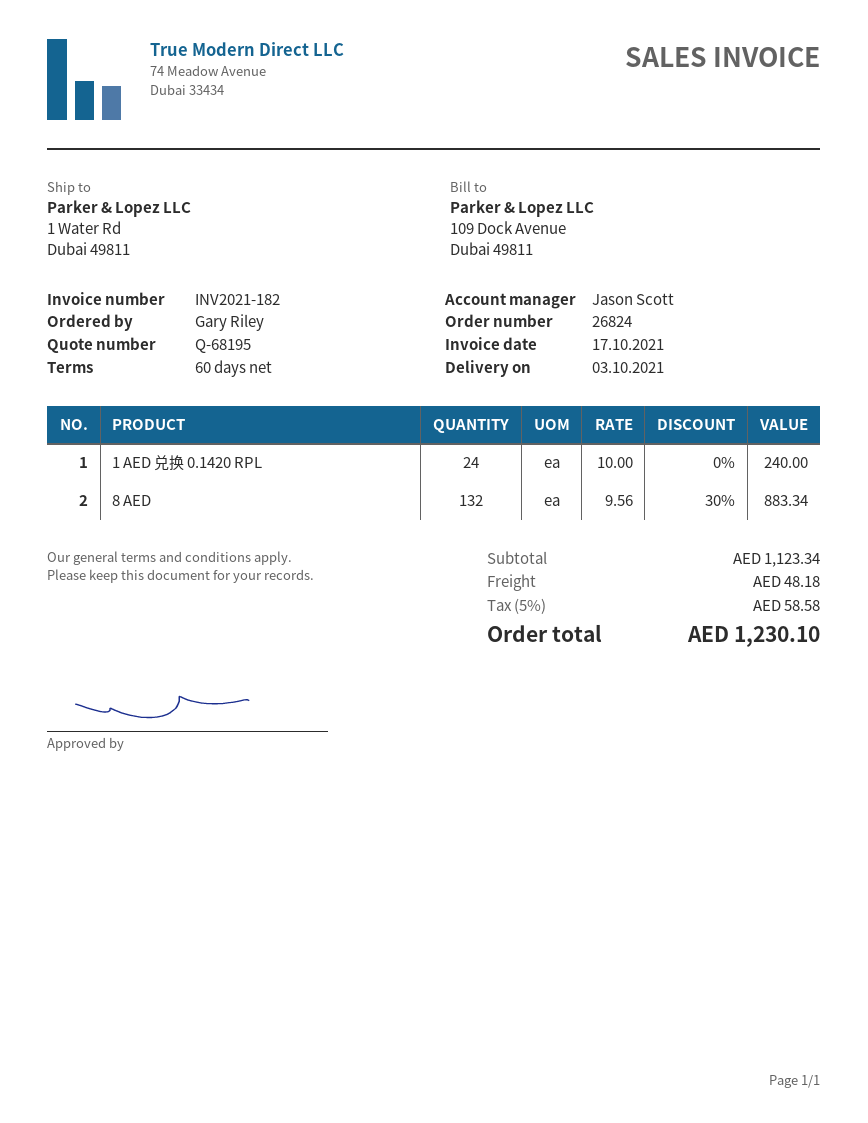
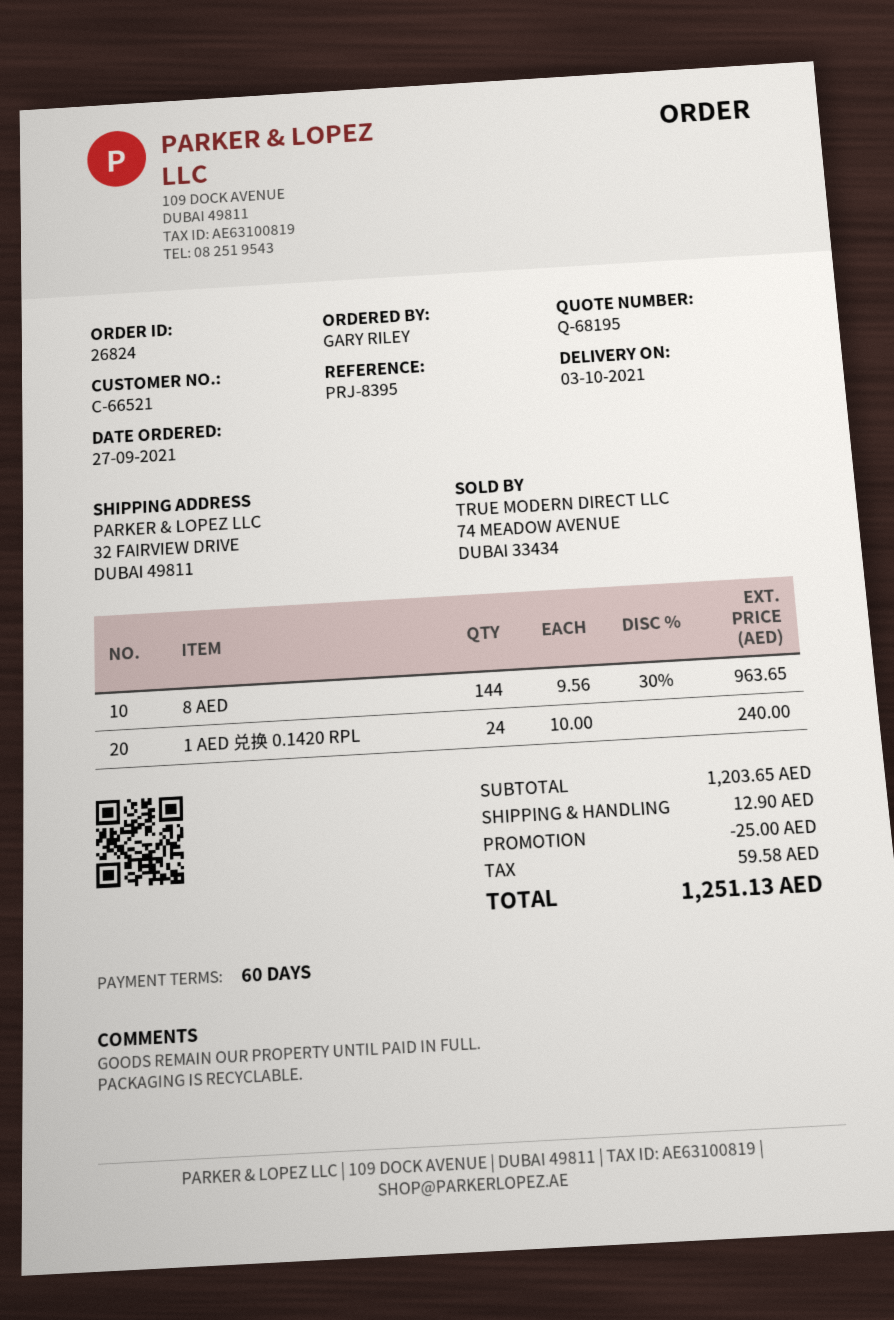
ship to: 1 Water Rd, Dubai 49811 -> 32 FAIRVIEW DRIVE, DUBAI 49811
8 AED: 132 x 9.56 - 30% = 883.34 -> 144 x 9.56 - 30% = 963.65
subtotal: 1123.34 -> 1203.65
discount: none -> 25.00
shipping: 48.18 -> 12.90
tax: 58.58 -> 59.58
total: 1230.10 -> 1251.13

